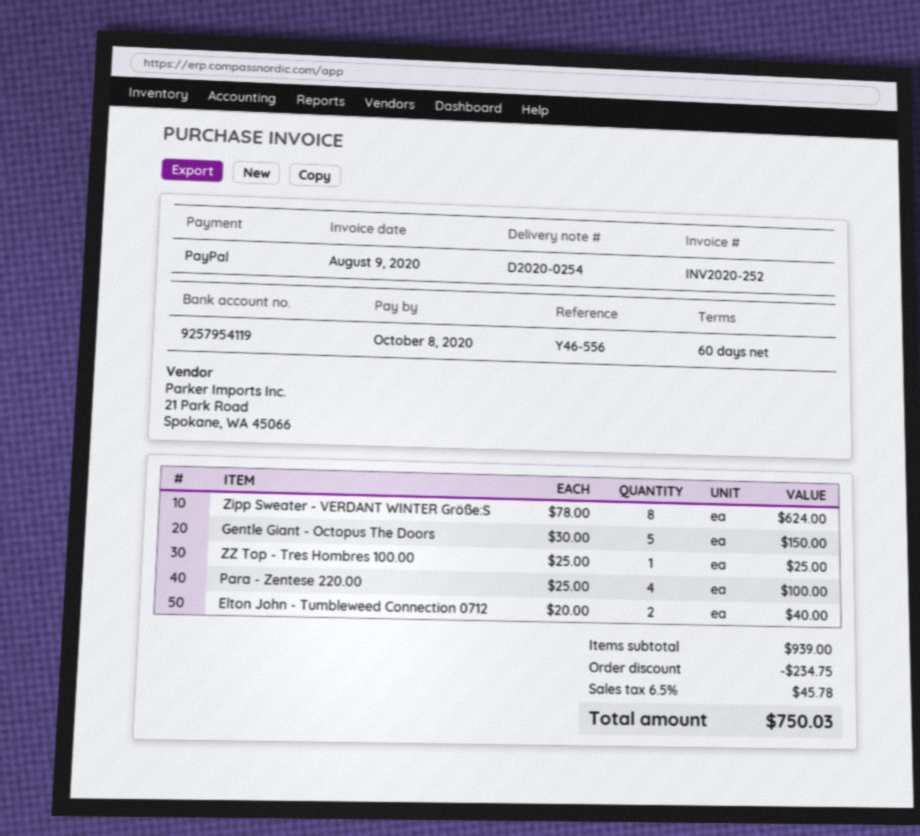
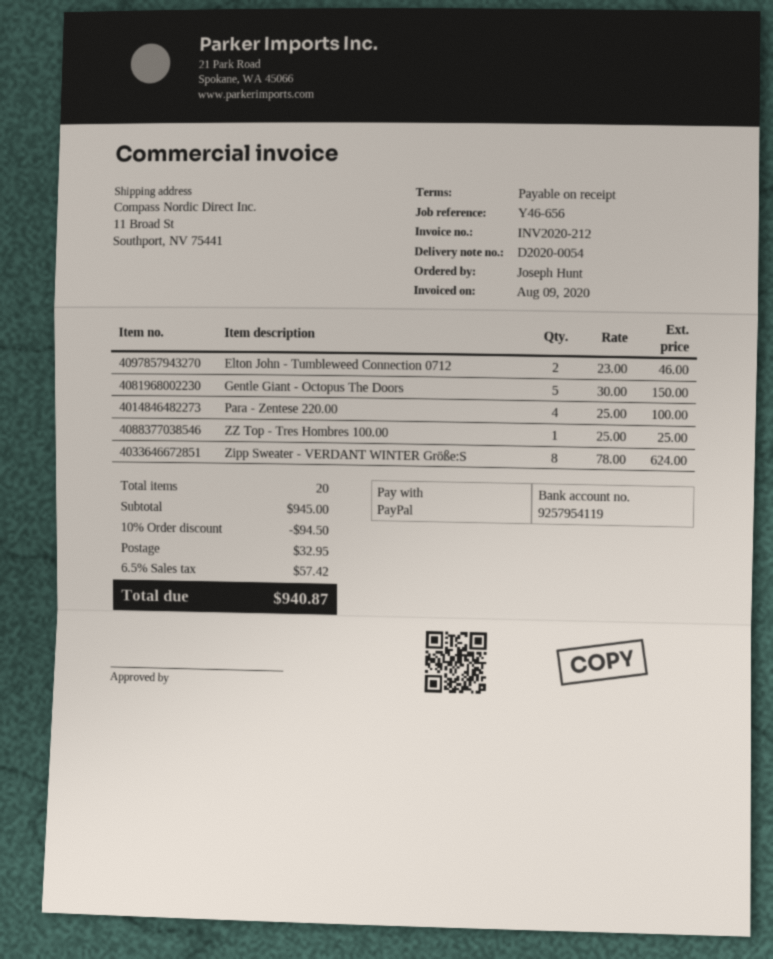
delivery note number: D2020-0254 -> D2020-0054
invoice number: INV2020-252 -> INV2020-212
payment terms: 60 days -> on receipt
reference: Y46-556 -> Y46-656
Elton John - Tumbleweed Connection 0712: 2 x 20.00 = 40.00 -> 2 x 23.00 = 46.00
subtotal: 939.00 -> 945.00
discount: 234.75 -> 94.50
shipping: none -> 32.95
tax: 6.5% = 45.78 -> 6.5% = 57.42
total: 750.03 -> 940.87

